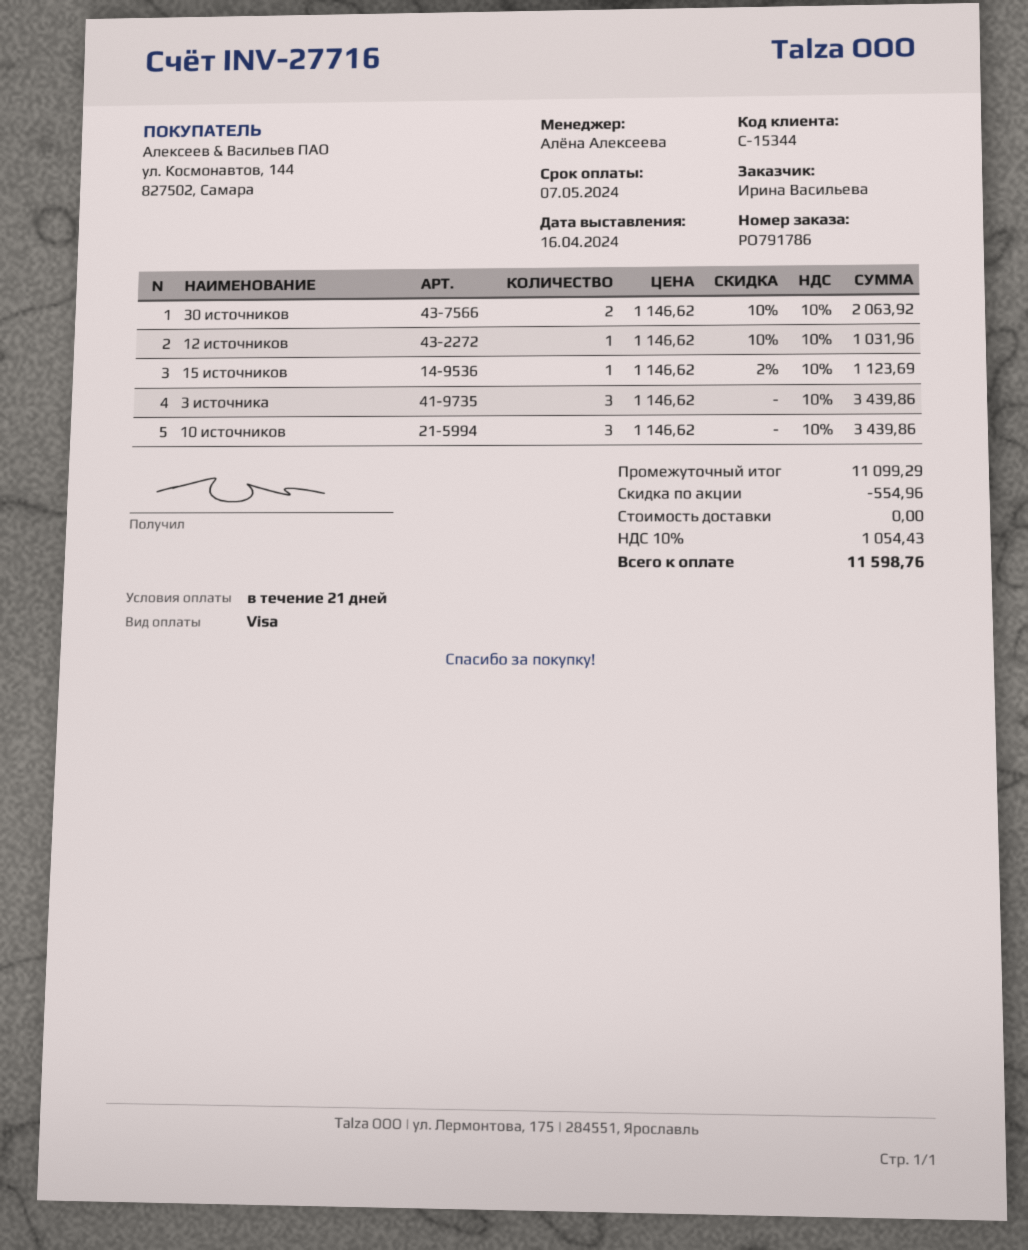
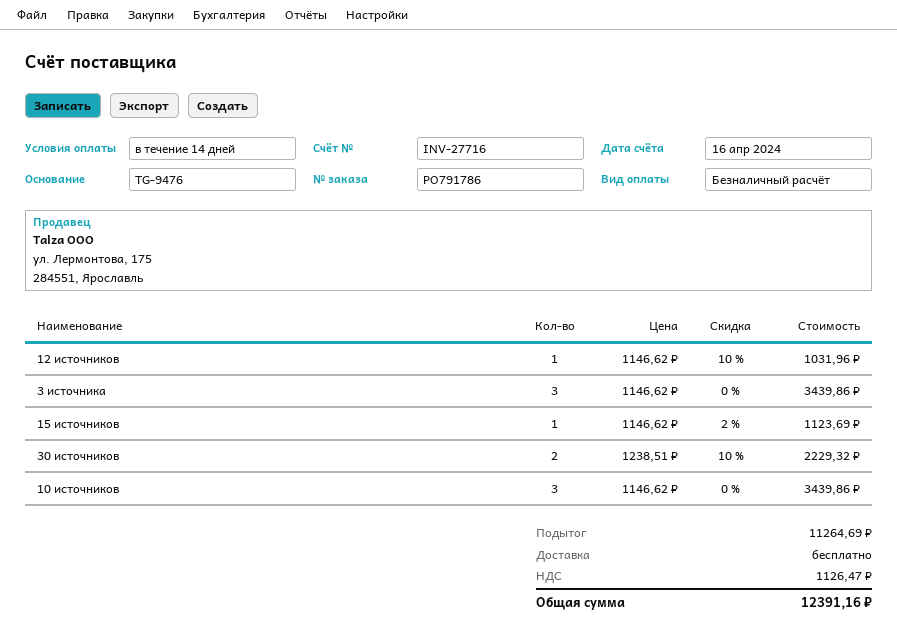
payment terms: 21 days -> 14 days
payment method: Visa -> bank transfer
30 источников: 2 x 1146.62 - 10% = 2063.92 -> 2 x 1238.51 - 10% = 2229.32
subtotal: 11099.29 -> 11264.69
discount: 554.96 -> none
tax: 1054.43 -> 1126.47
total: 11598.76 -> 12391.16

